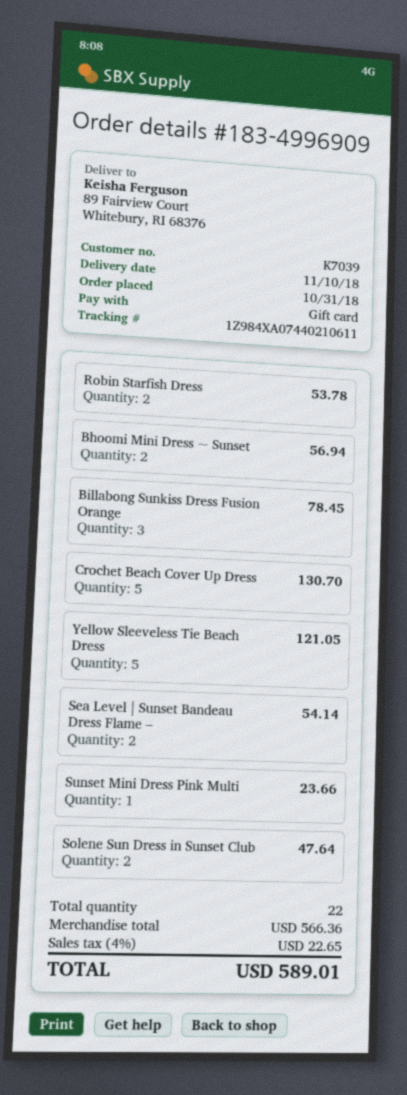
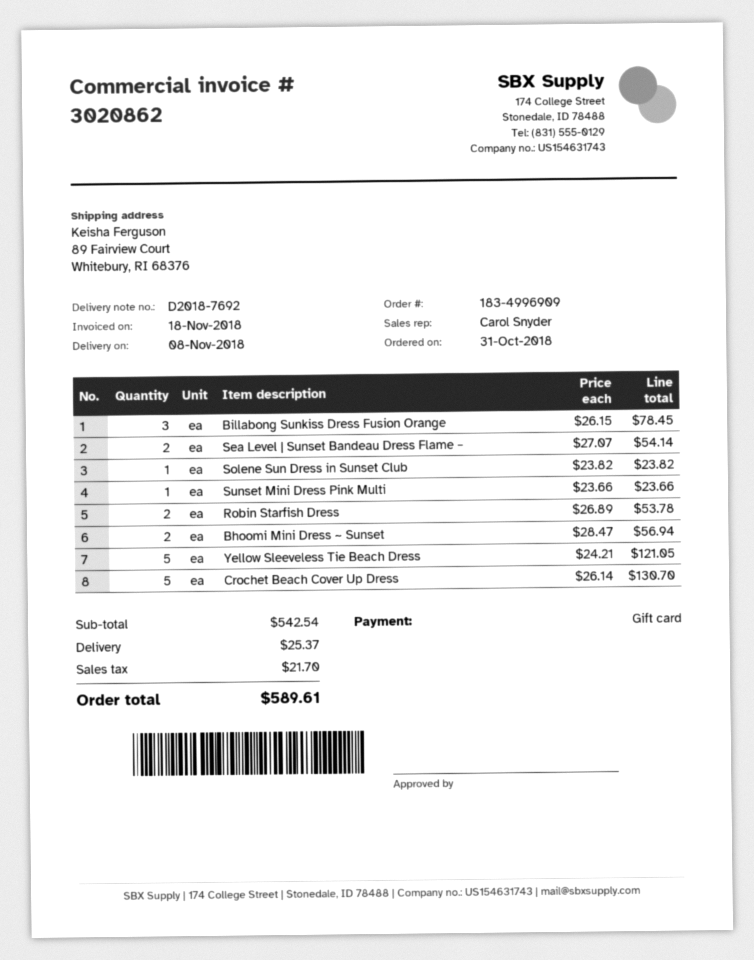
delivery date: 2018-11-10 -> 2018-11-08
Solene Sun Dress in Sunset Club: 2 for 47.64 -> 1 for 23.82
subtotal: 566.36 -> 542.54
shipping: none -> 25.37
tax: 22.65 -> 21.70
total: 589.01 -> 589.61

